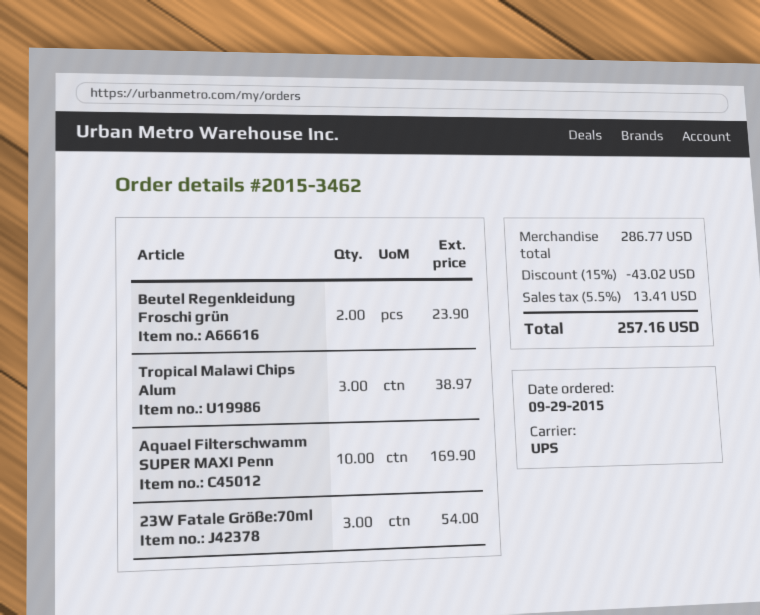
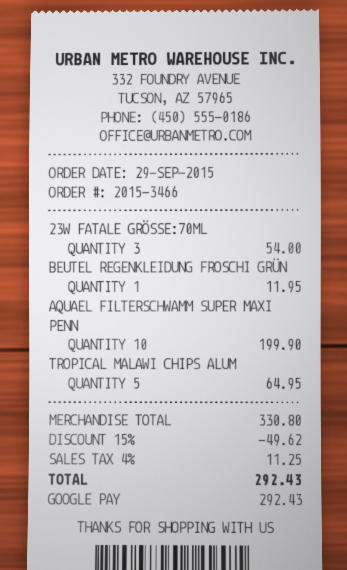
order number: 2015-3462 -> 2015-3466
Beutel Regenkleidung Froschi grün: 2 for 23.90 -> 1 for 11.95
Tropical Malawi Chips Alum: 3 for 38.97 -> 5 for 64.95
Aquael Filterschwamm SUPER MAXI Penn: 10 for 169.90 -> 10 for 199.90
subtotal: 286.77 -> 330.80
discount: 15% = 43.02 -> 15% = 49.62
tax: 5.5% = 13.41 -> 4% = 11.25
total: 257.16 -> 292.43

